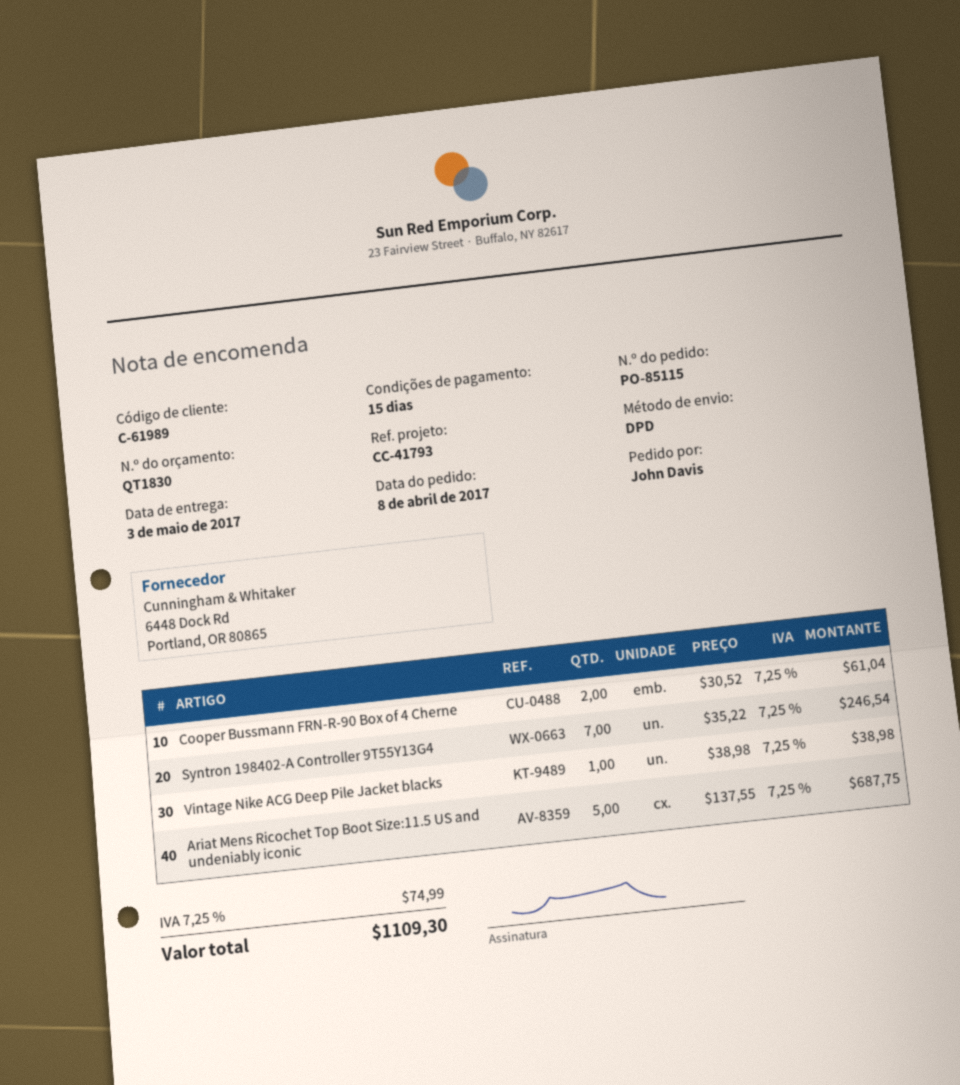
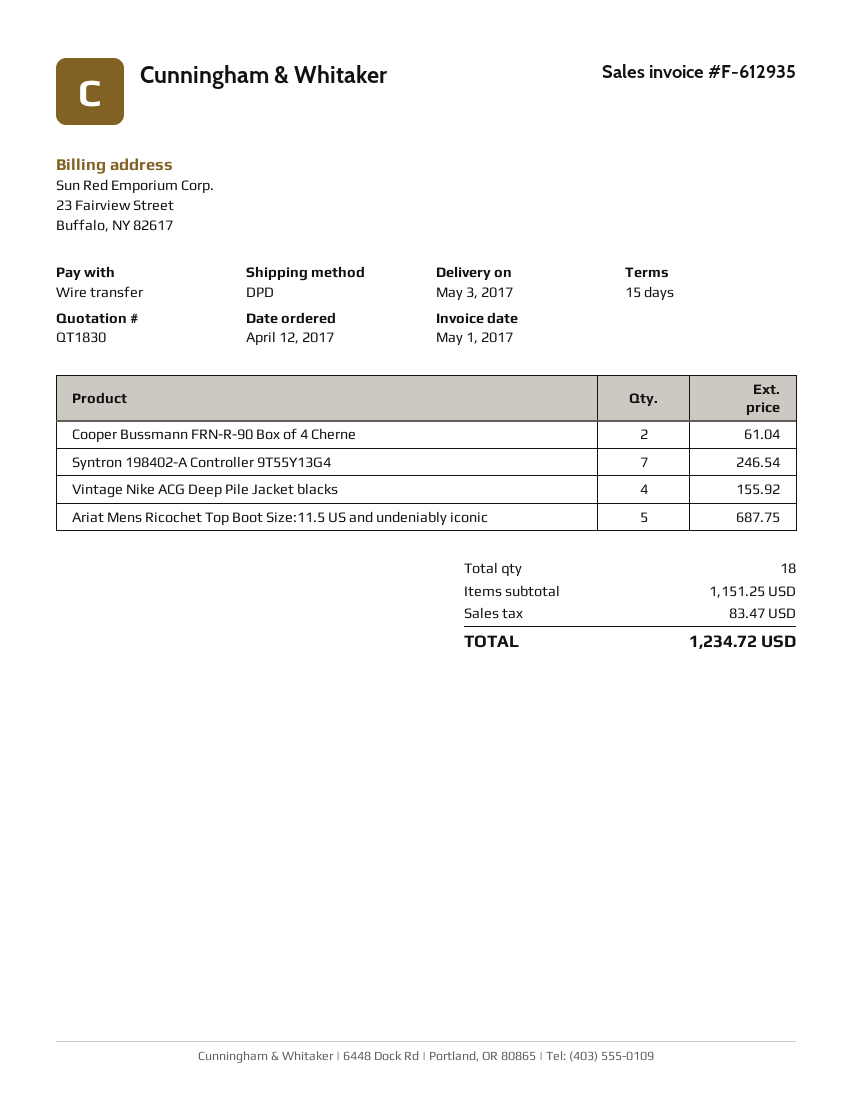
order date: 2017-04-08 -> 2017-04-12
Vintage Nike ACG Deep Pile Jacket blacks: 1 for 38.98 -> 4 for 155.92
tax: 74.99 -> 83.47
total: 1109.30 -> 1234.72

